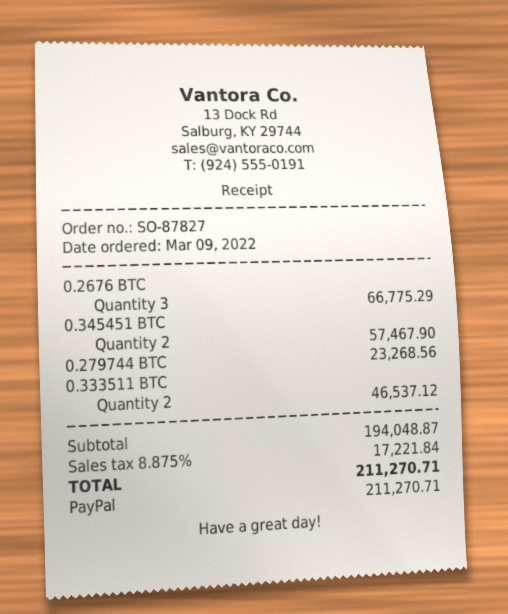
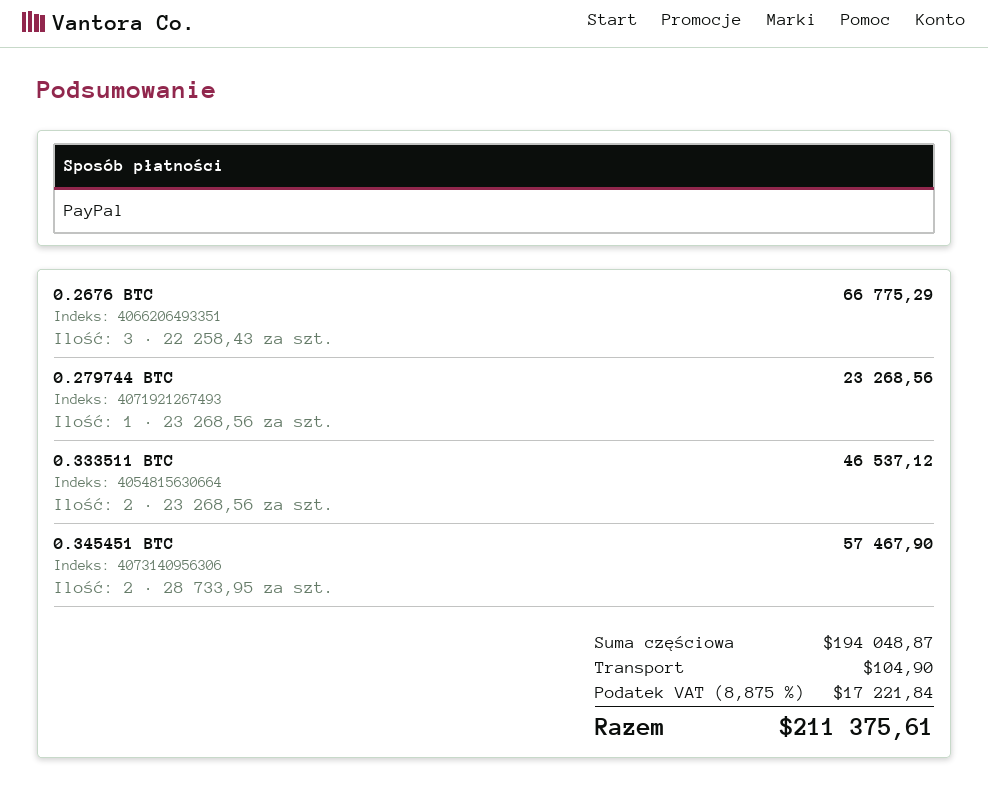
shipping: none -> 104.90
total: 211270.71 -> 211375.61

